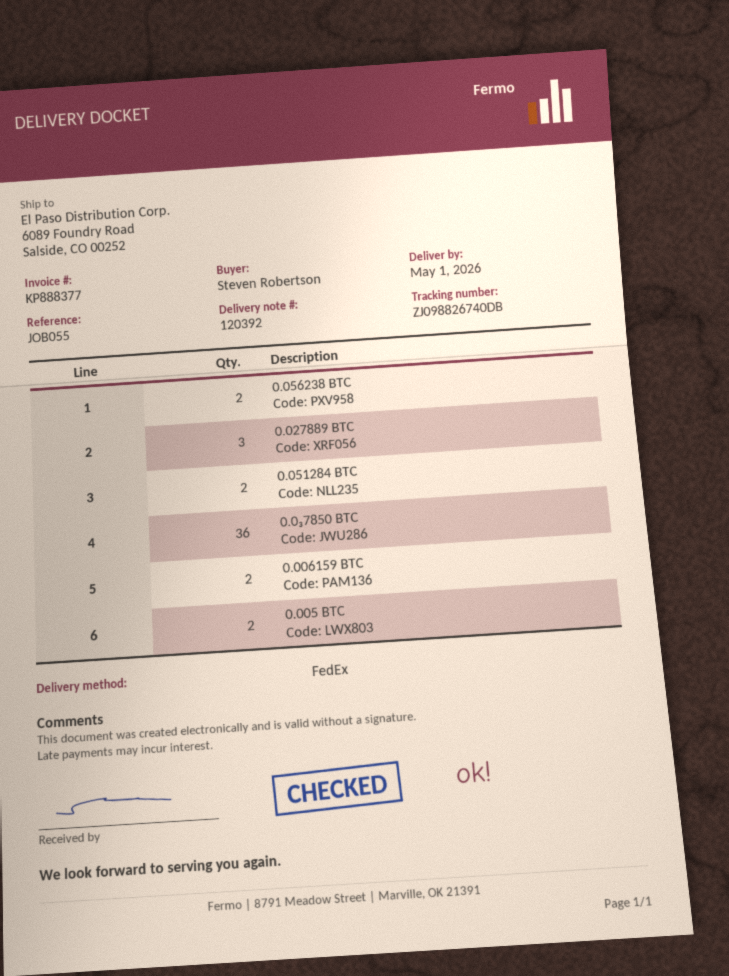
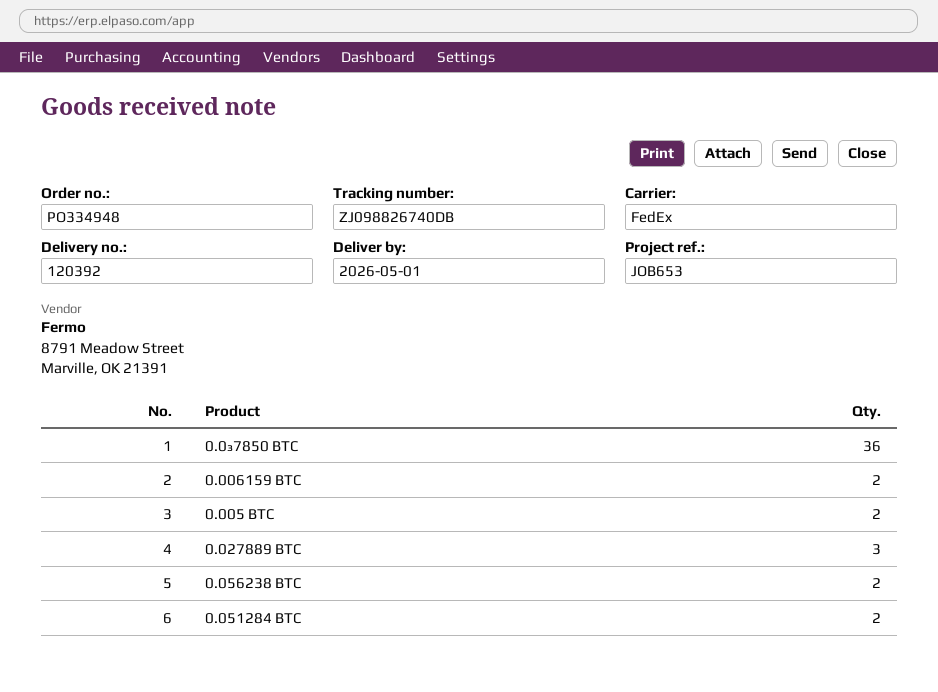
reference: JOB055 -> JOB653

